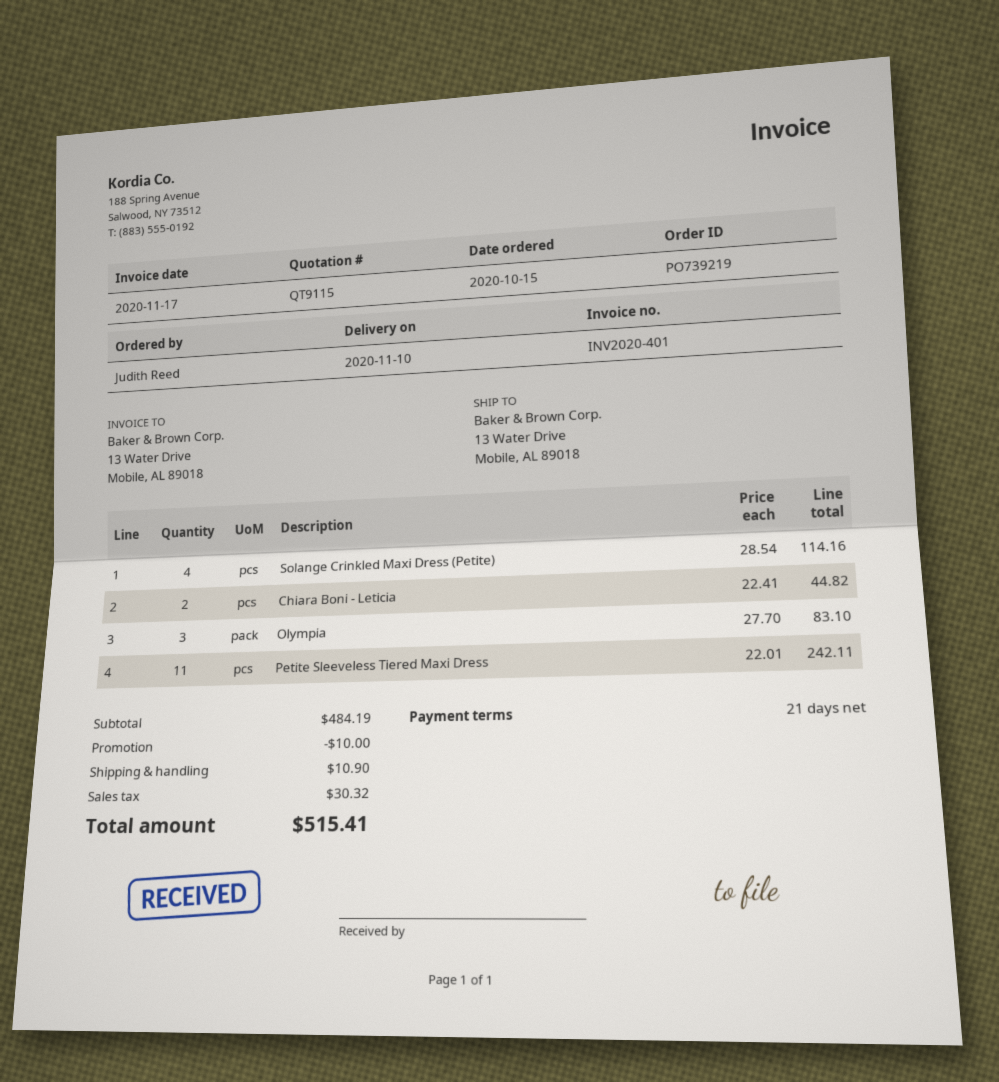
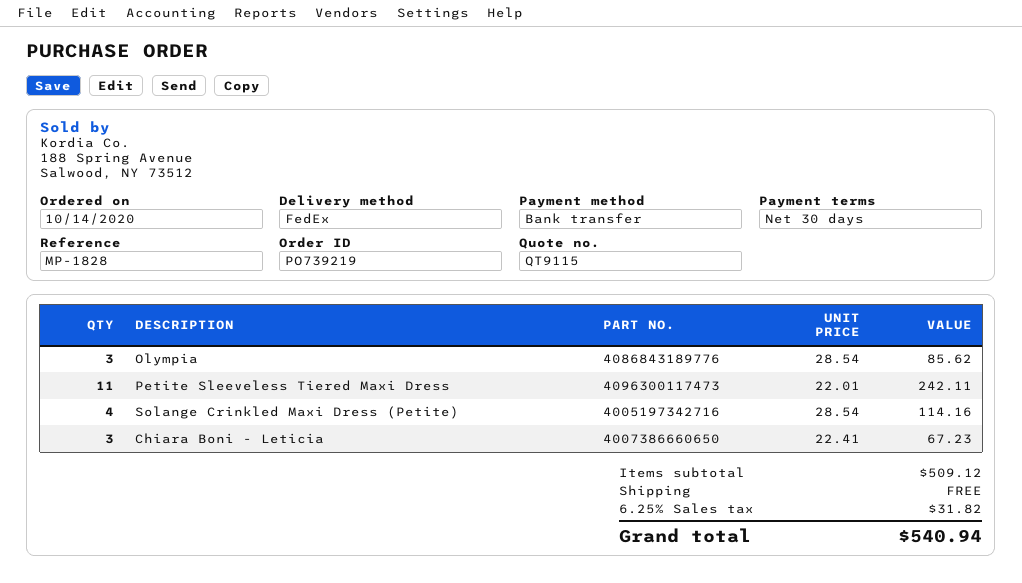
order date: 2020-10-15 -> 2020-10-14
payment terms: 21 days -> 30 days
Chiara Boni - Leticia: 2 x 22.41 = 44.82 -> 3 x 22.41 = 67.23
Olympia: 3 x 27.70 = 83.10 -> 3 x 28.54 = 85.62
subtotal: 484.19 -> 509.12
discount: 10.00 -> none
shipping: 10.90 -> 0.00
tax: 30.32 -> 31.82
total: 515.41 -> 540.94

